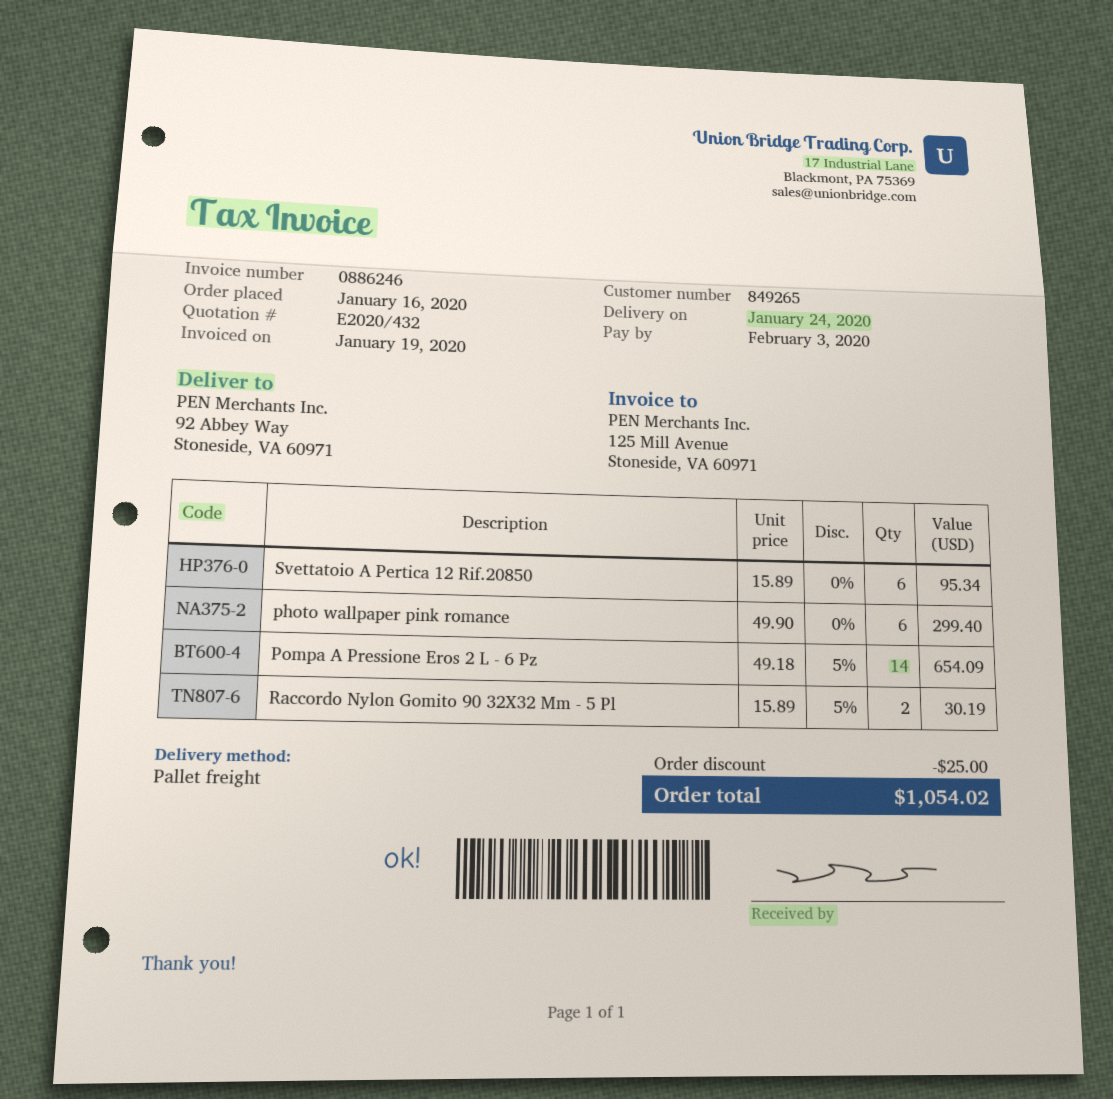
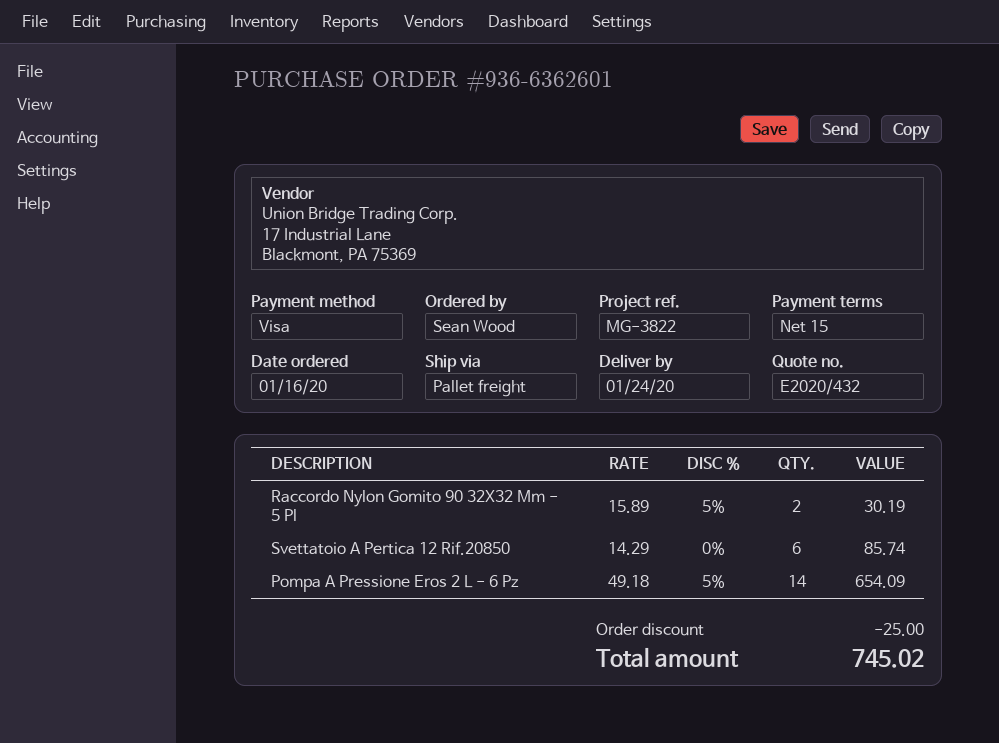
Svettatoio A Pertica 12 Rif.20850: 6 x 15.89 = 95.34 -> 6 x 14.29 = 85.74
photo wallpaper pink romance: 6 x 49.90 = 299.40 -> none
total: 1054.02 -> 745.02

